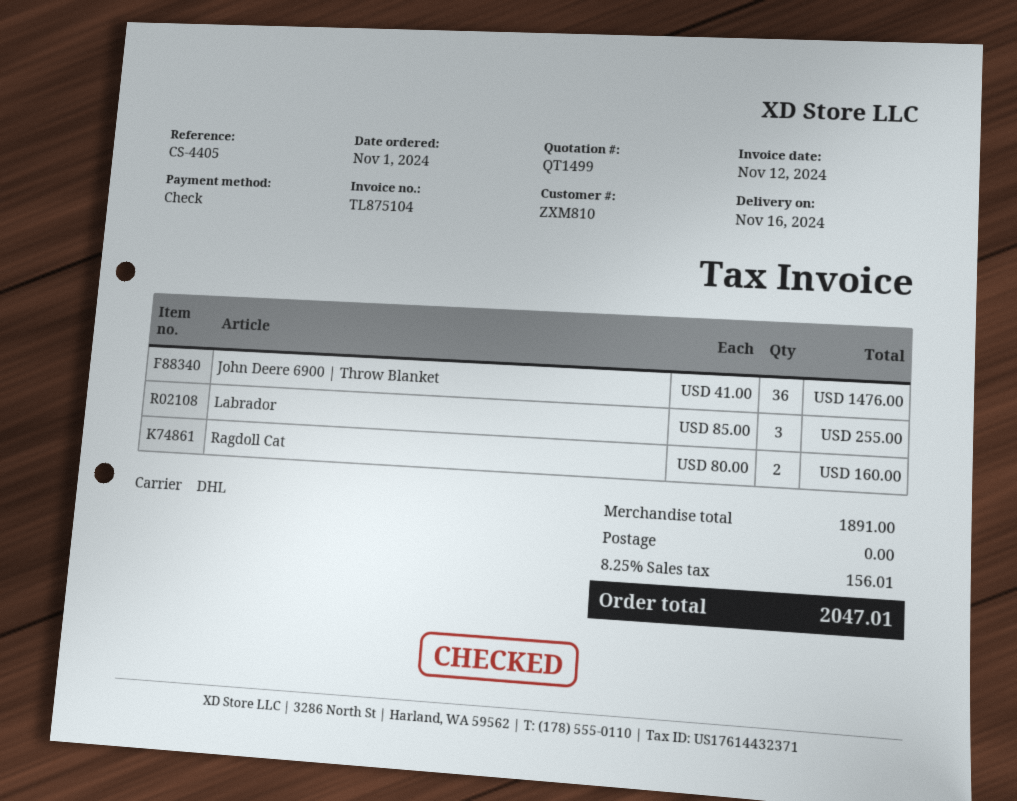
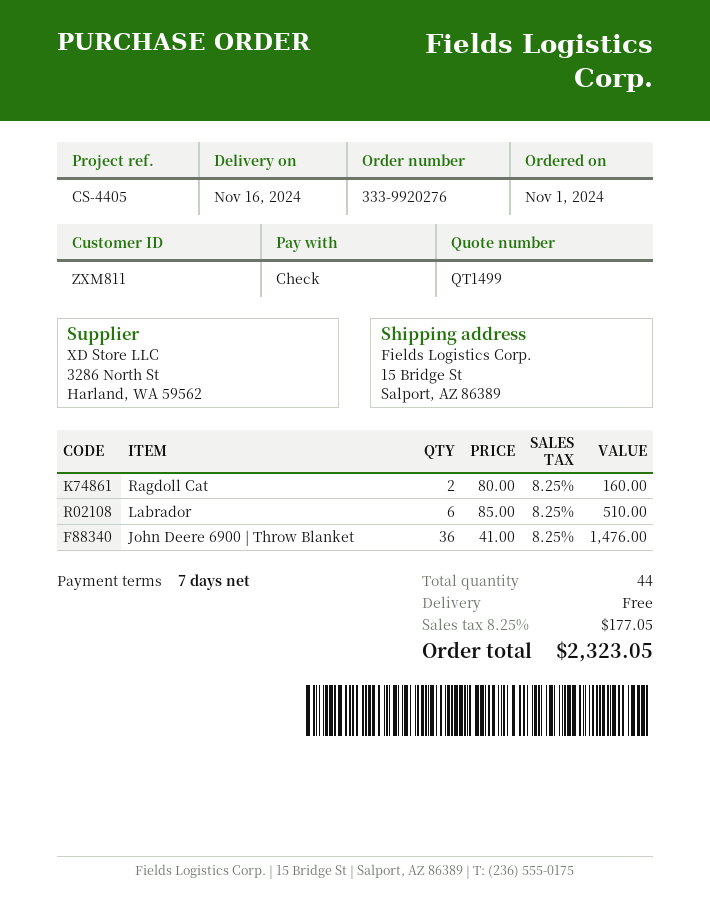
customer number: ZXM810 -> ZXM811
Labrador: 3 x 85.00 = 255.00 -> 6 x 85.00 = 510.00
tax: 8.25% = 156.01 -> 8.25% = 177.05
total: 2047.01 -> 2323.05

